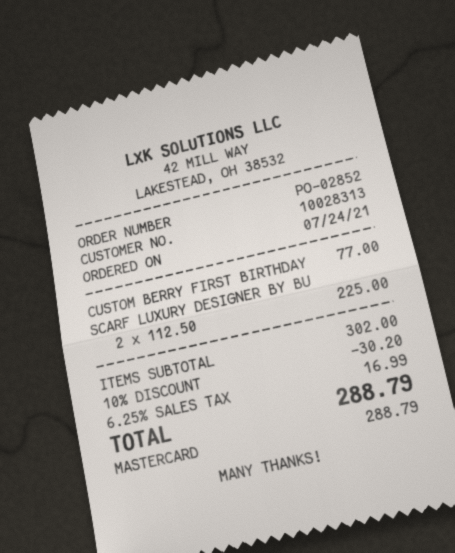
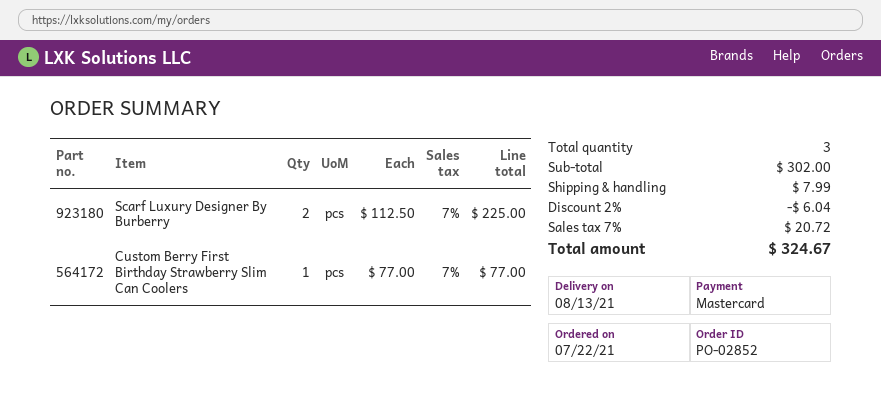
order date: 2021-07-24 -> 2021-07-22
discount: 10% = 30.20 -> 2% = 6.04
shipping: none -> 7.99
tax: 6.25% = 16.99 -> 7% = 20.72
total: 288.79 -> 324.67

